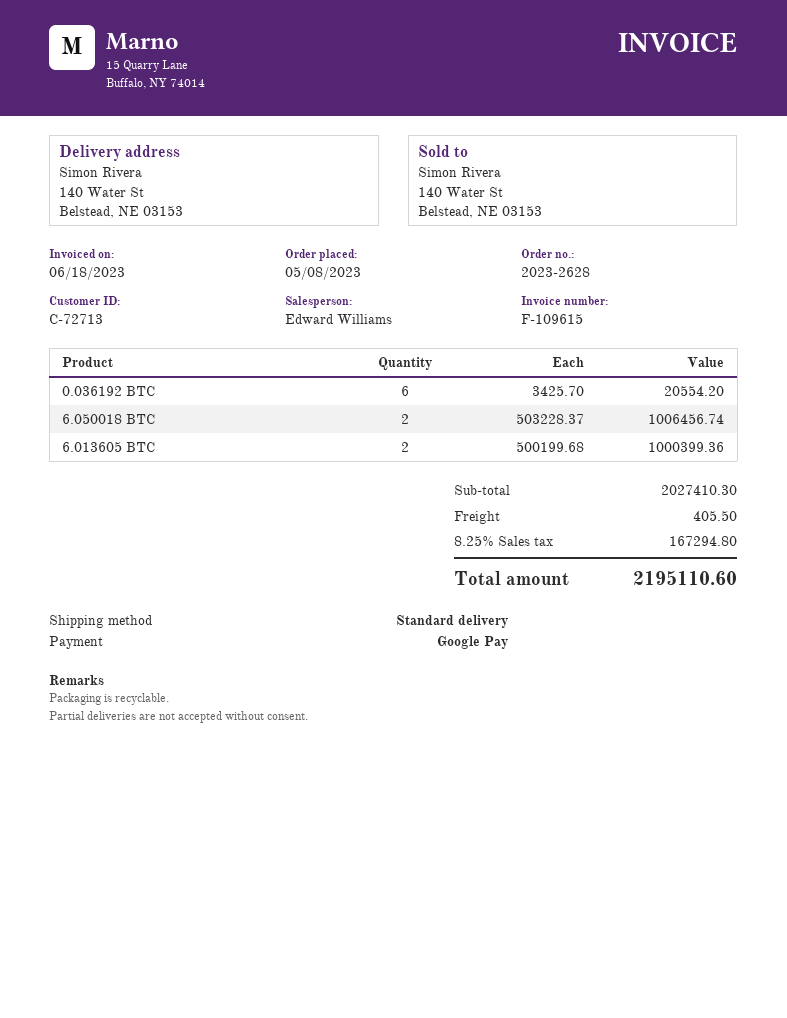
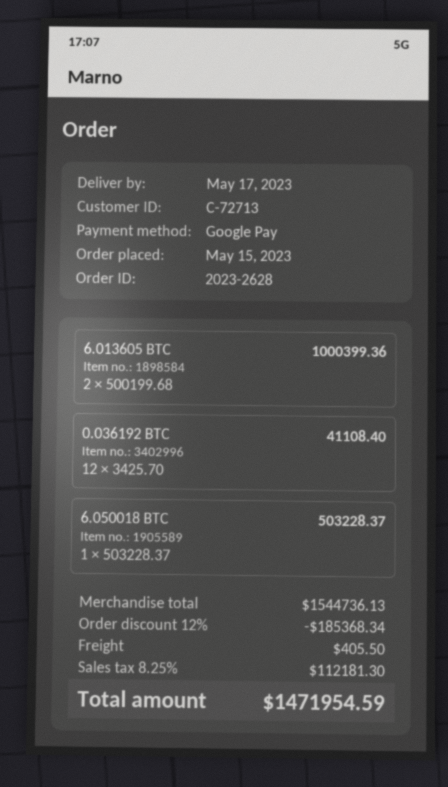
order date: 2023-05-08 -> 2023-05-15
0.036192 BTC: 6 x 3425.70 = 20554.20 -> 12 x 3425.70 = 41108.40
6.050018 BTC: 2 x 503228.37 = 1006456.74 -> 1 x 503228.37 = 503228.37
subtotal: 2027410.30 -> 1544736.13
discount: none -> 12% = 185368.34
tax: 8.25% = 167294.80 -> 8.25% = 112181.30
total: 2195110.60 -> 1471954.59

